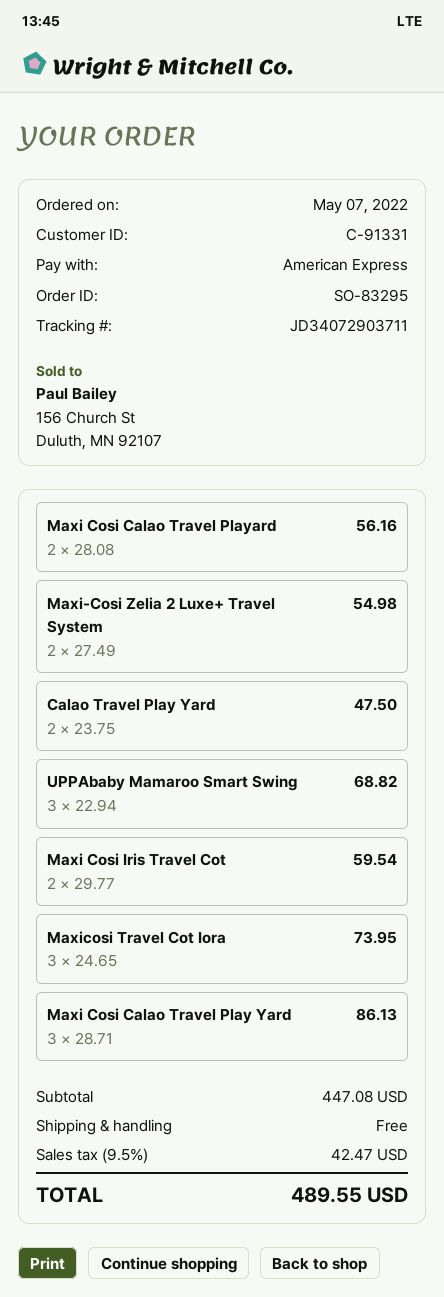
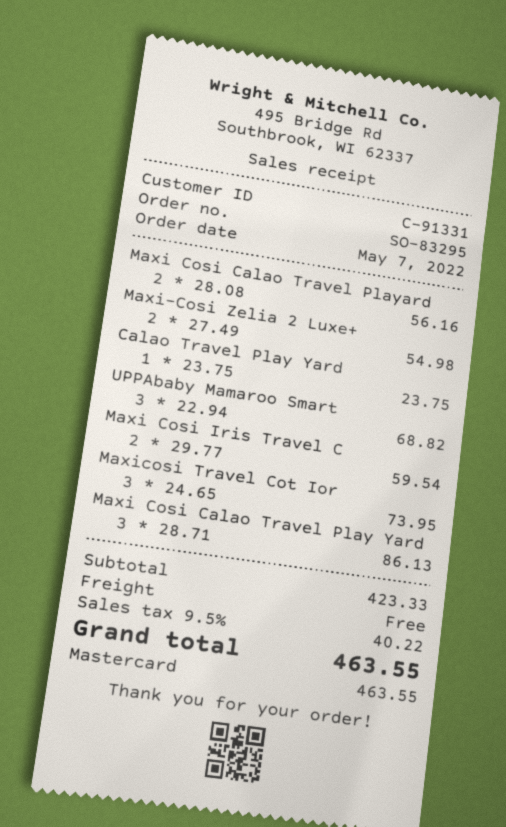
payment method: American Express -> Mastercard
Calao Travel Play Yard: 2 x 23.75 = 47.50 -> 1 x 23.75 = 23.75
subtotal: 447.08 -> 423.33
tax: 9.5% = 42.47 -> 9.5% = 40.22
total: 489.55 -> 463.55

